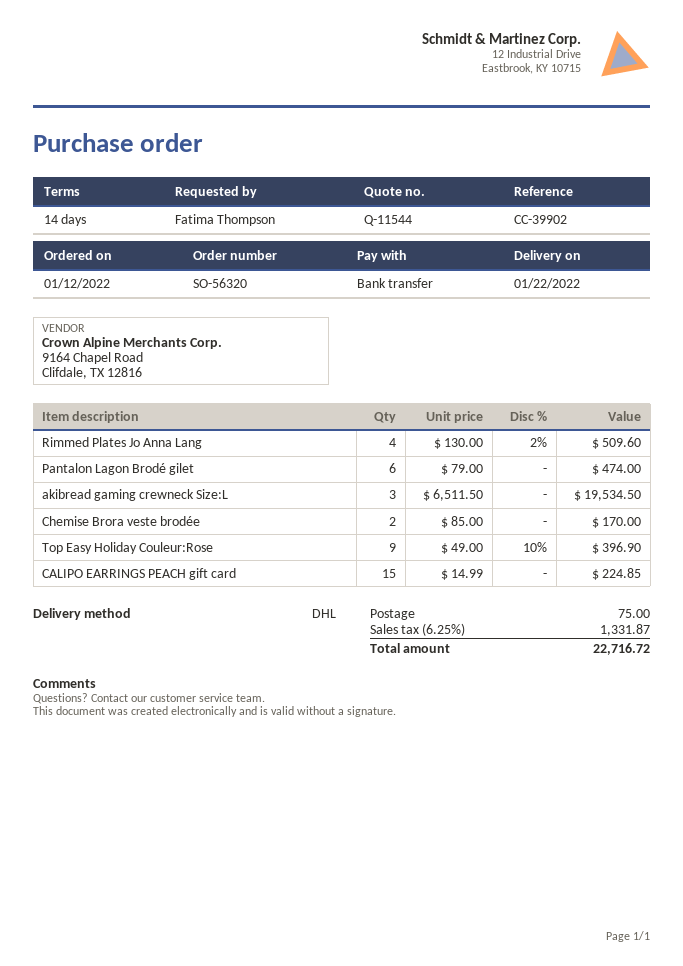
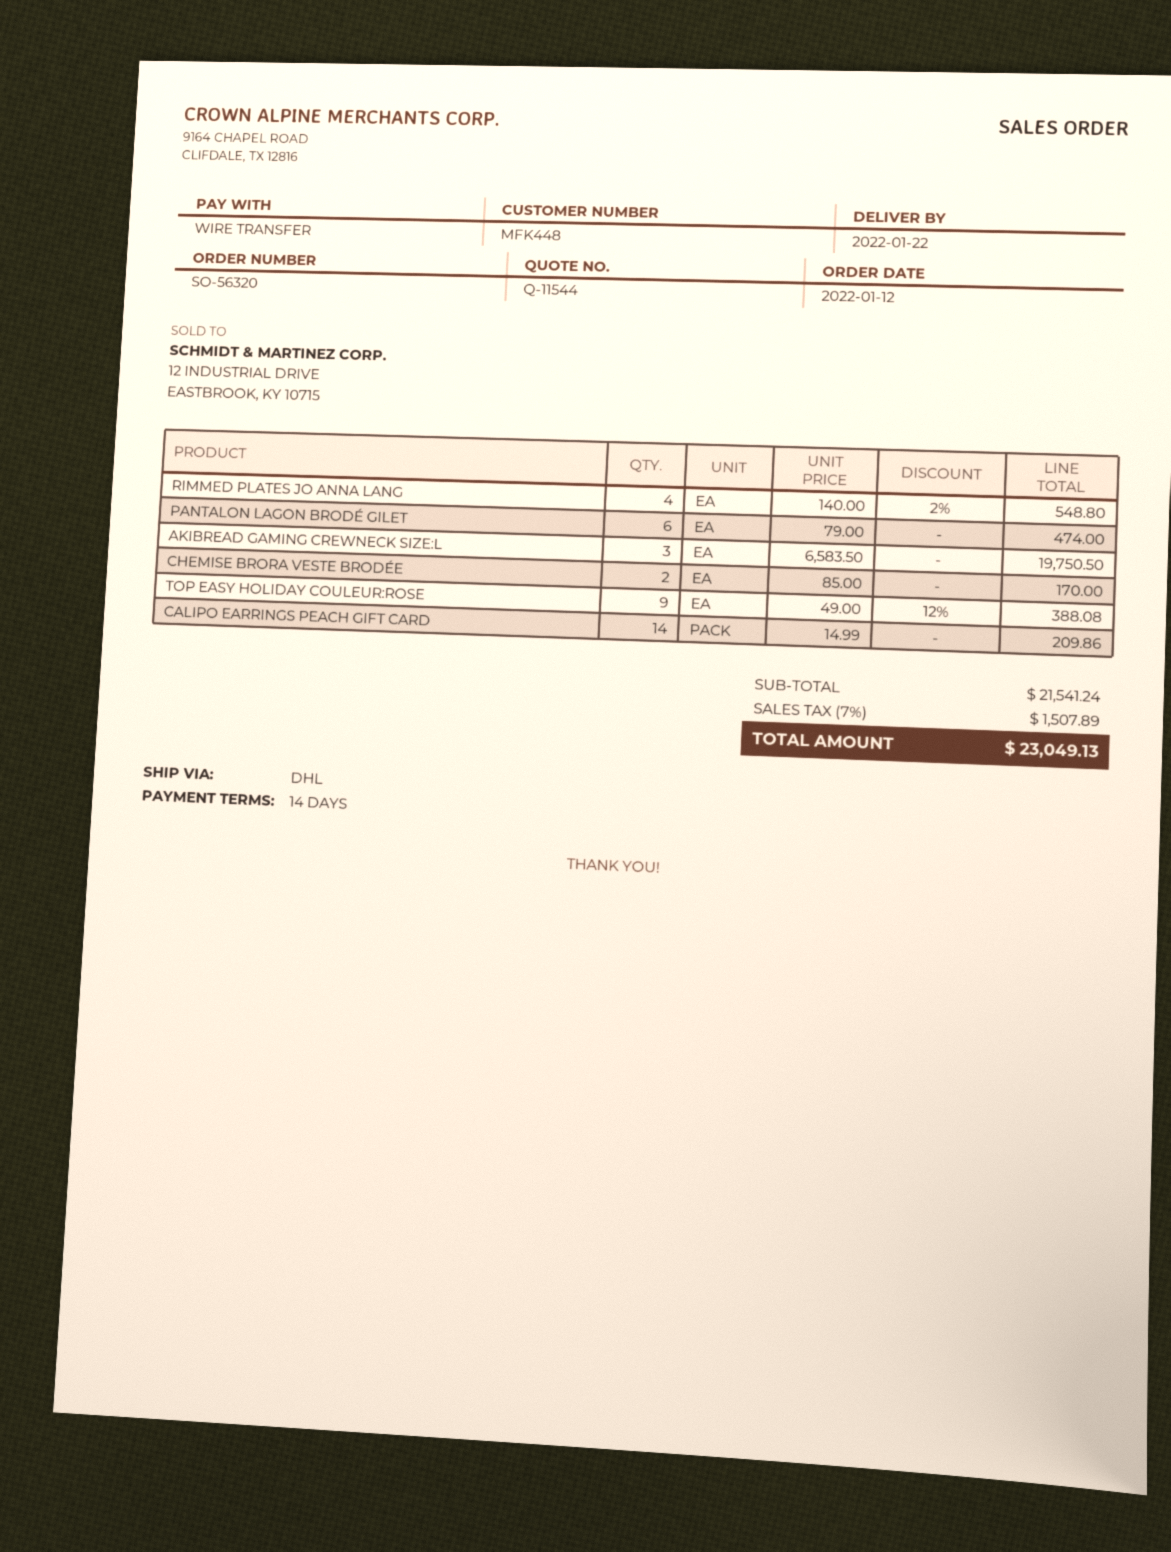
Rimmed Plates Jo Anna Lang: 4 x 130.00 - 2% = 509.60 -> 4 x 140.00 - 2% = 548.80
akibread gaming crewneck Size:L: 3 x 6511.50 = 19534.50 -> 3 x 6583.50 = 19750.50
Top Easy Holiday Couleur:Rose: 9 x 49.00 - 10% = 396.90 -> 9 x 49.00 - 12% = 388.08
CALIPO EARRINGS PEACH gift card: 15 x 14.99 = 224.85 -> 14 x 14.99 = 209.86
shipping: 75.00 -> none
tax: 6.25% = 1331.87 -> 7% = 1507.89
total: 22716.72 -> 23049.13

